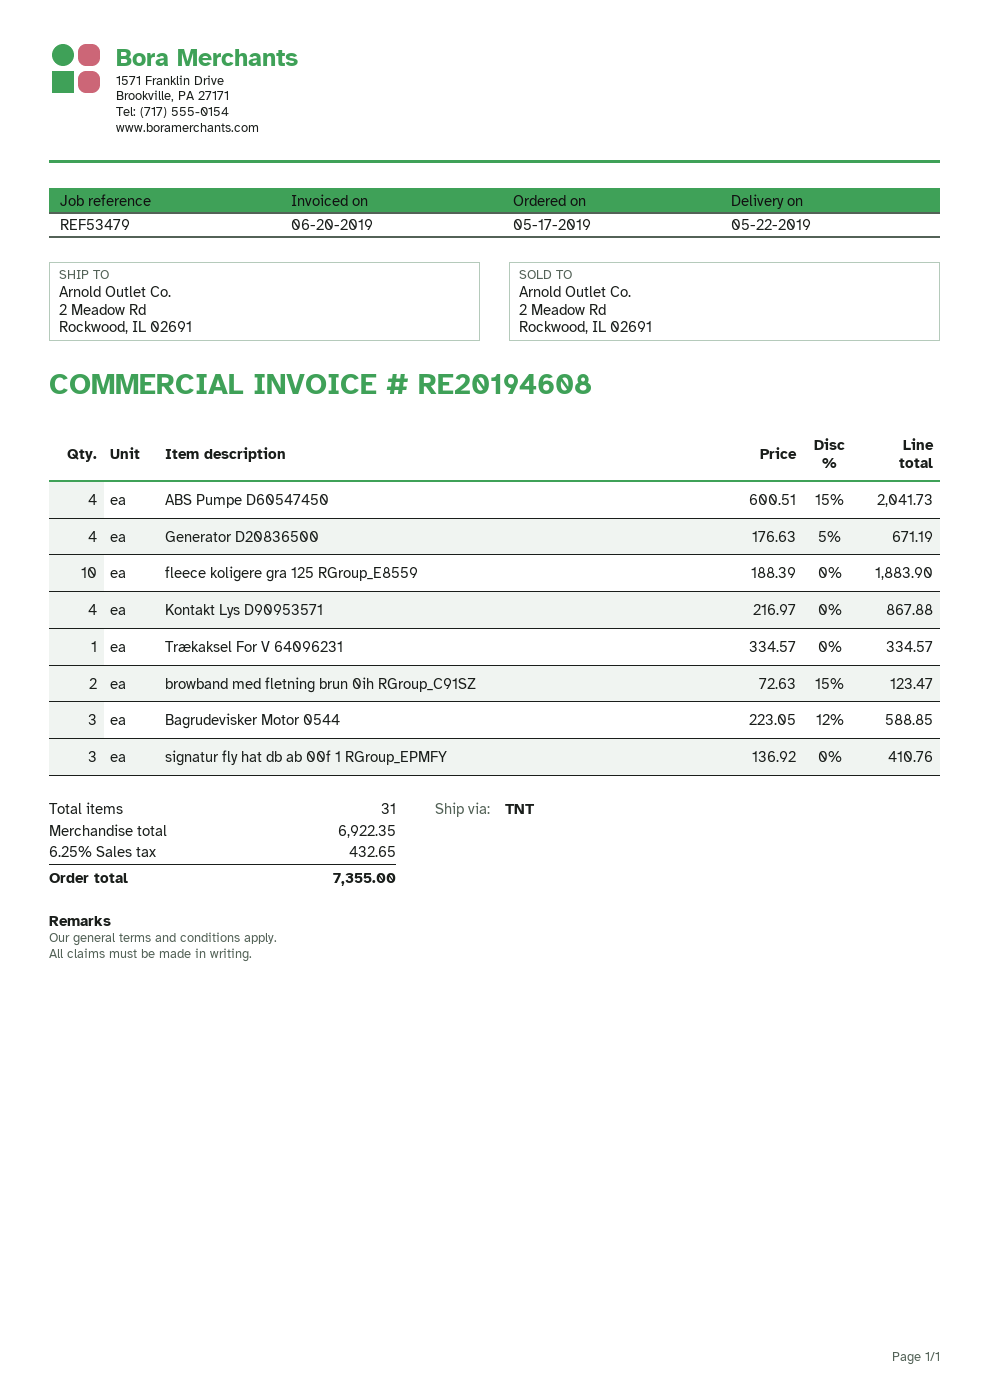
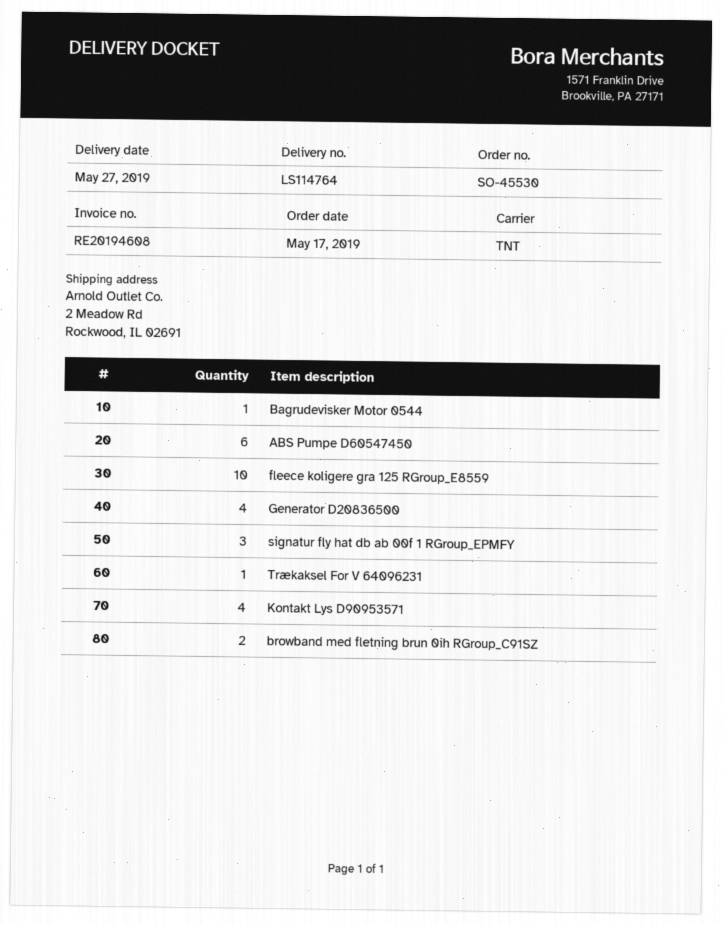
delivery date: 2019-05-22 -> 2019-05-27
ABS Pumpe D60547450: 4 -> 6
Bagrudevisker Motor 0544: 3 -> 1

